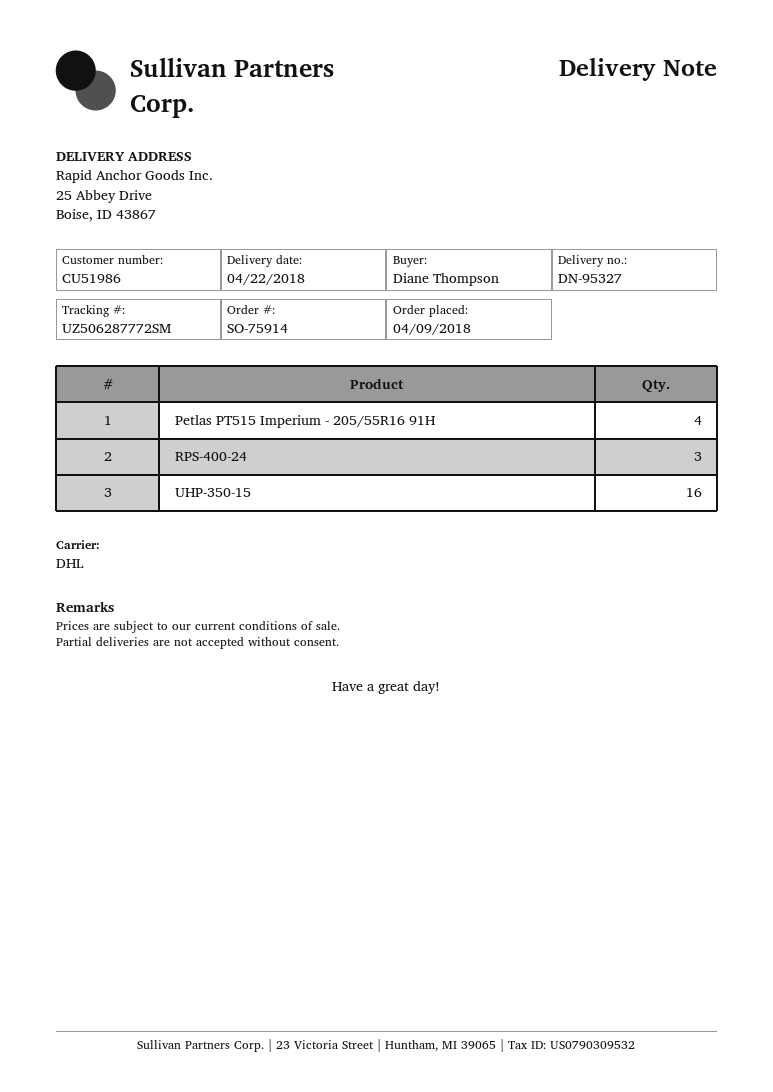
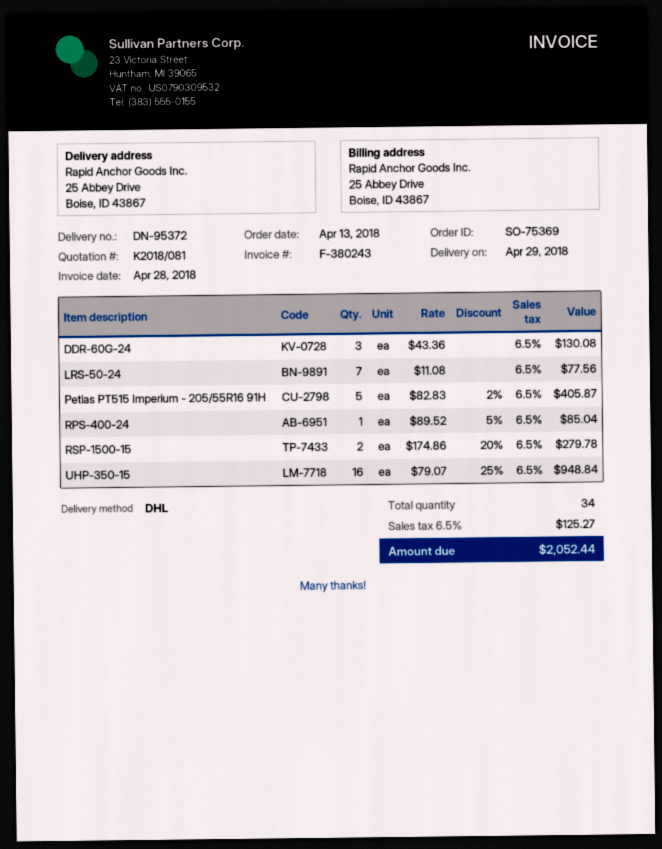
order number: SO-75914 -> SO-75369
order date: 2018-04-09 -> 2018-04-13
delivery note number: DN-95327 -> DN-95372
delivery date: 2018-04-22 -> 2018-04-29
Petlas PT515 Imperium - 205/55R16 91H: 4 -> 5
RPS-400-24: 3 -> 1
DDR-60G-24: none -> 3
LRS-50-24: none -> 7
RSP-1500-15: none -> 2

